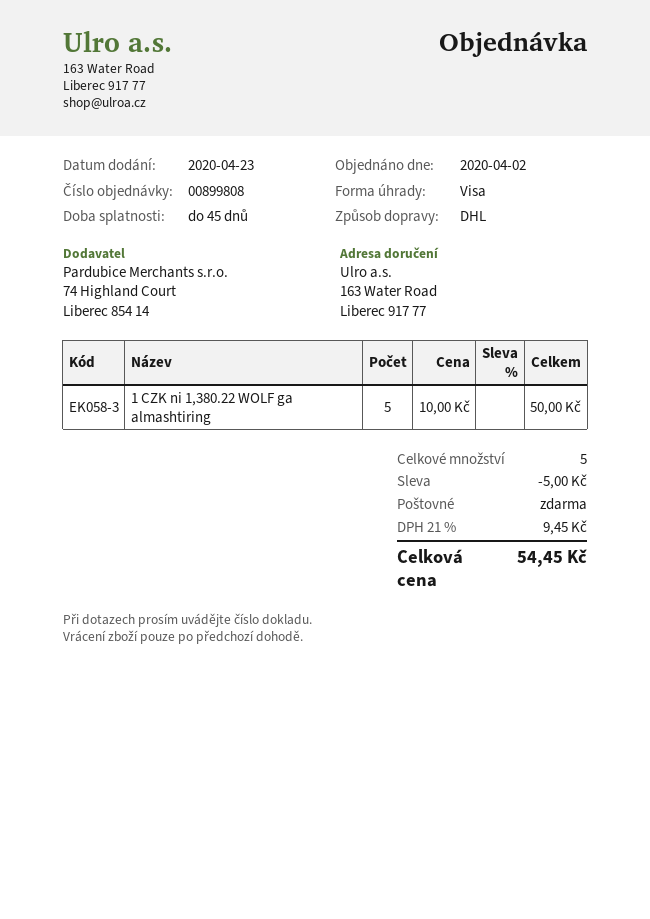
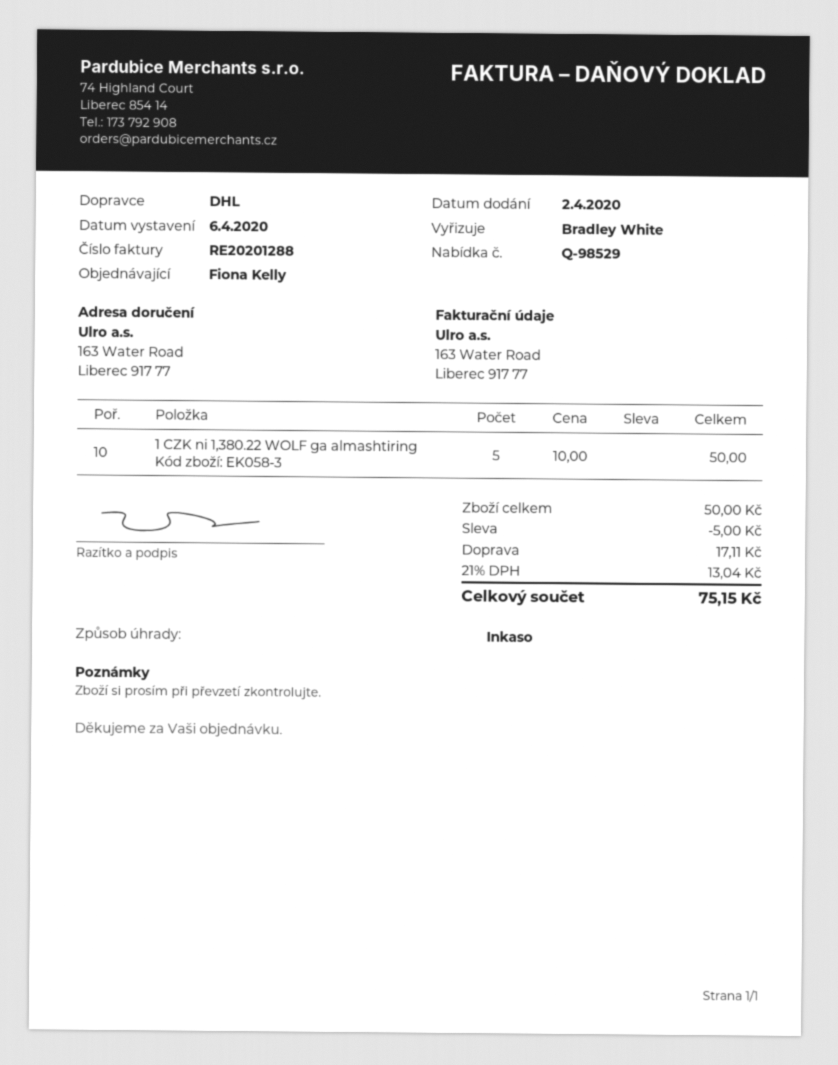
delivery date: 2020-04-23 -> 2020-04-02
payment method: Visa -> direct debit
shipping: 0.00 -> 17.11
tax: 21% = 9.45 -> 21% = 13.04
total: 54.45 -> 75.15

